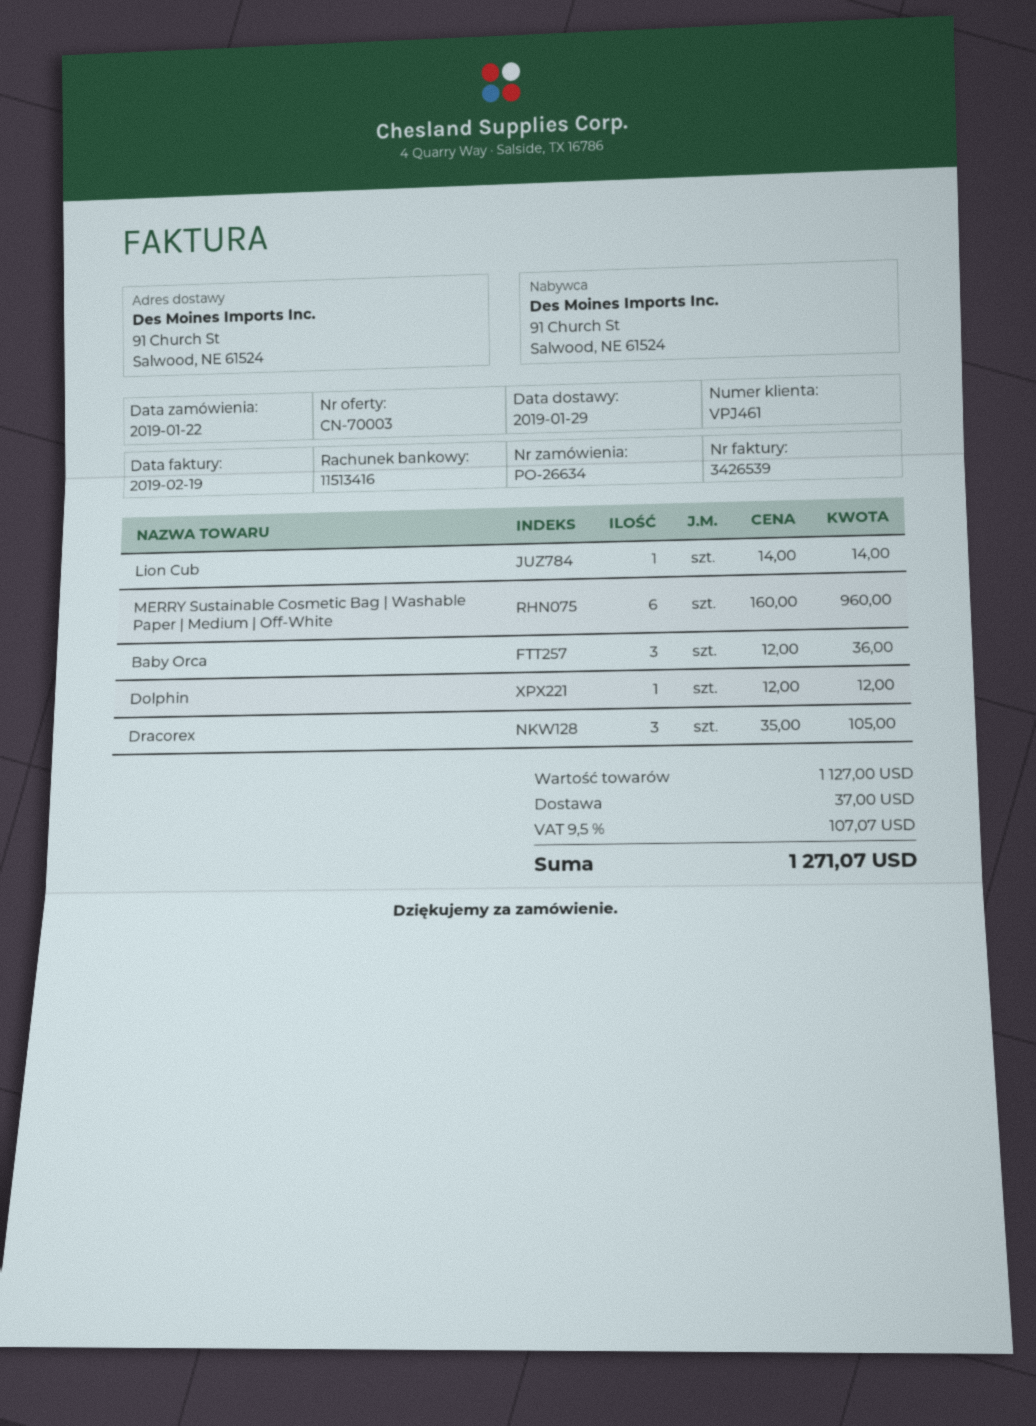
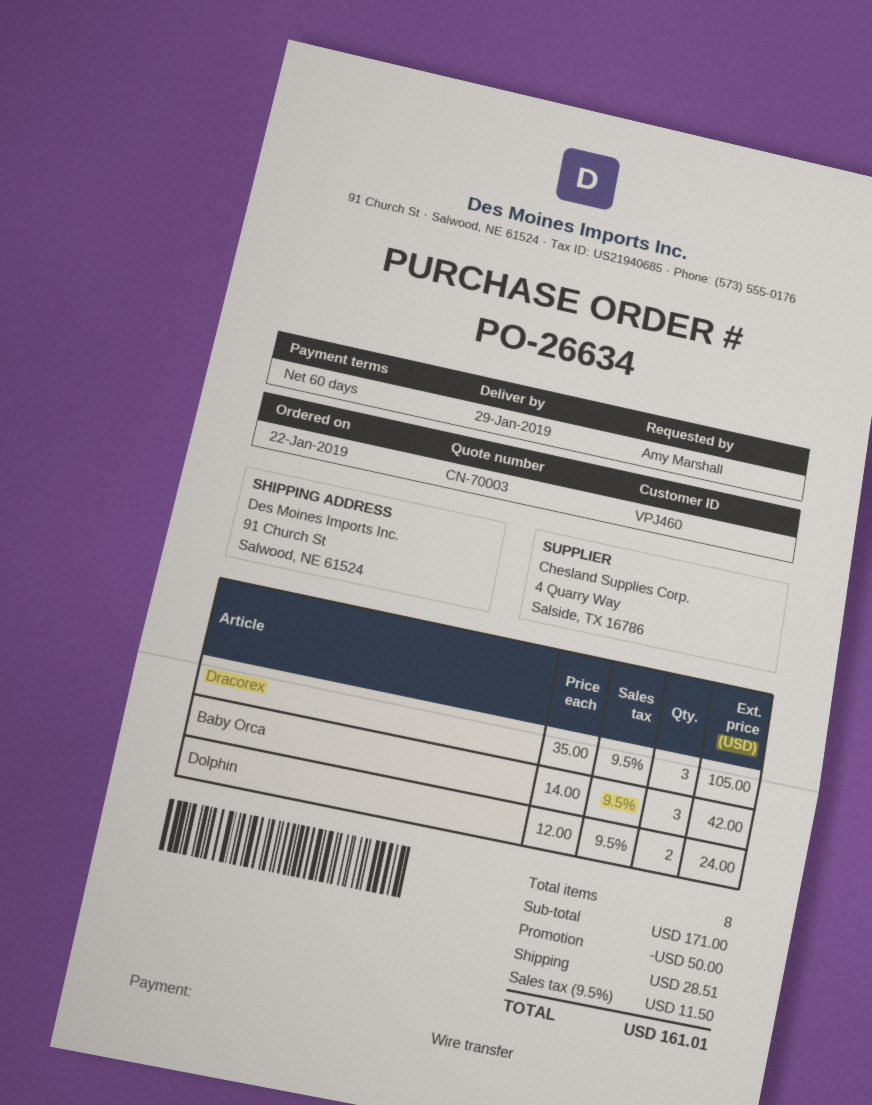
customer number: VPJ461 -> VPJ460
Lion Cub: 1 x 14.00 = 14.00 -> none
MERRY Sustainable Cosmetic Bag | Washable Paper | Medium | Off-White: 6 x 160.00 = 960.00 -> none
Baby Orca: 3 x 12.00 = 36.00 -> 3 x 14.00 = 42.00
Dolphin: 1 x 12.00 = 12.00 -> 2 x 12.00 = 24.00
subtotal: 1127.00 -> 171.00
discount: none -> 50.00
shipping: 37.00 -> 28.51
tax: 9.5% = 107.07 -> 9.5% = 11.50
total: 1271.07 -> 161.01

